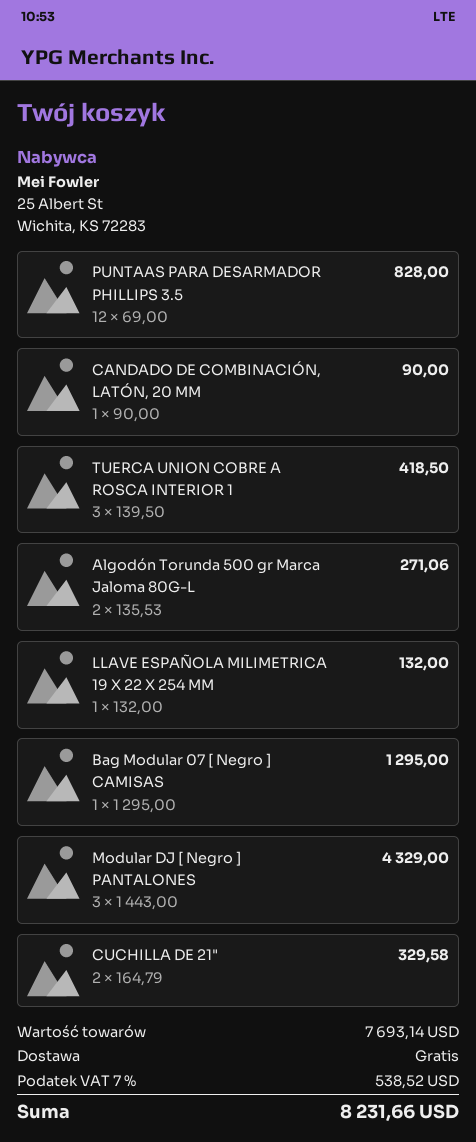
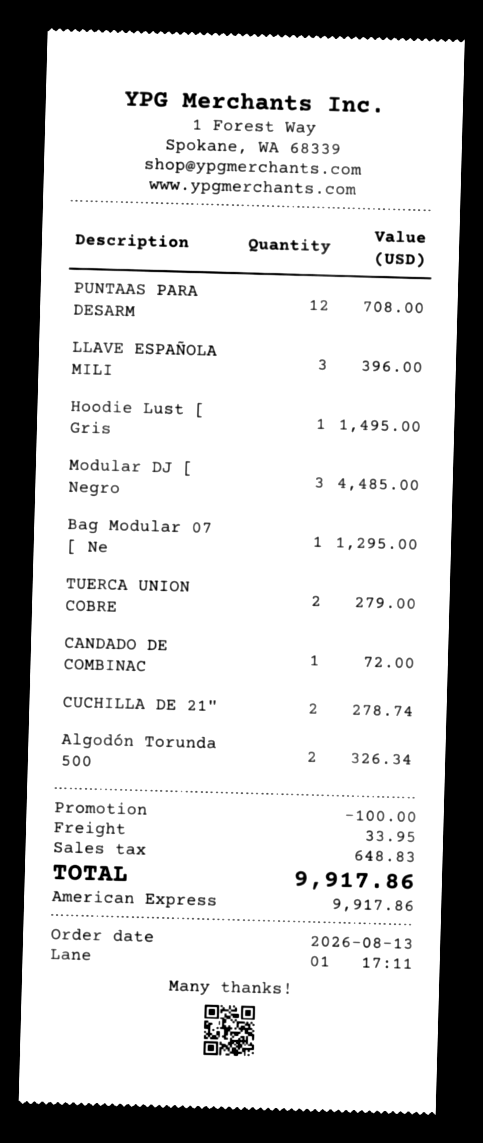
PUNTAAS PARA DESARMADOR PHILLIPS 3.5: 12 for 828.00 -> 12 for 708.00
CANDADO DE COMBINACIÓN, LATÓN, 20 MM: 1 for 90.00 -> 1 for 72.00
TUERCA UNION COBRE A ROSCA INTERIOR 1: 3 for 418.50 -> 2 for 279.00
Algodón Torunda 500 gr Marca Jaloma 80G-L: 2 for 271.06 -> 2 for 326.34
LLAVE ESPAÑOLA MILIMETRICA 19 X 22 X 254 MM: 1 for 132.00 -> 3 for 396.00
Modular DJ [ Negro ] PANTALONES: 3 for 4329.00 -> 3 for 4485.00
CUCHILLA DE 21": 2 for 329.58 -> 2 for 278.74
Hoodie Lust [ Gris: none -> 1 for 1495.00
discount: none -> 100.00
shipping: 0.00 -> 33.95
tax: 538.52 -> 648.83
total: 8231.66 -> 9917.86

